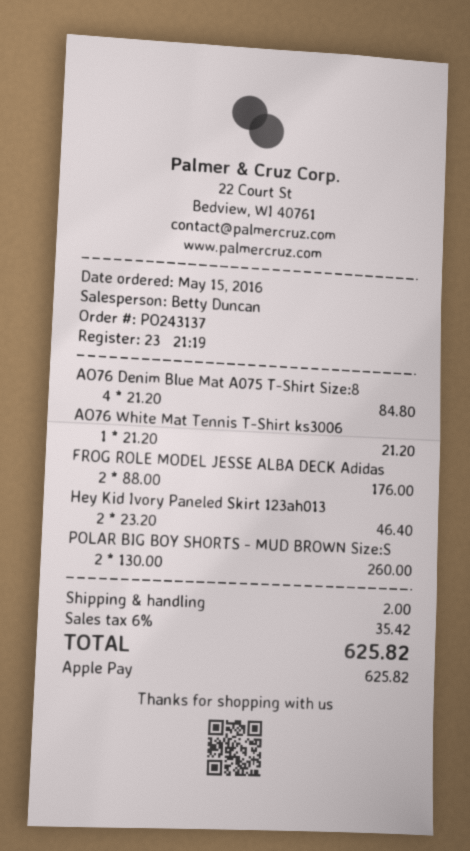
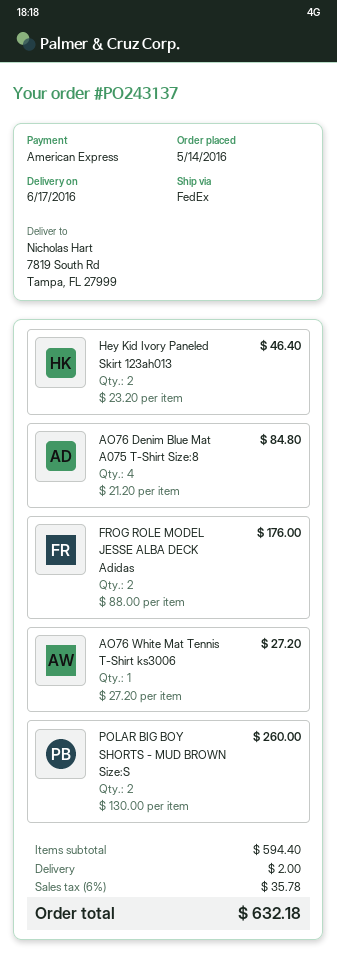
order date: 2016-05-15 -> 2016-05-14
payment method: Apple Pay -> American Express
AO76 White Mat Tennis T-Shirt ks3006: 1 x 21.20 = 21.20 -> 1 x 27.20 = 27.20
tax: 6% = 35.42 -> 6% = 35.78
total: 625.82 -> 632.18

